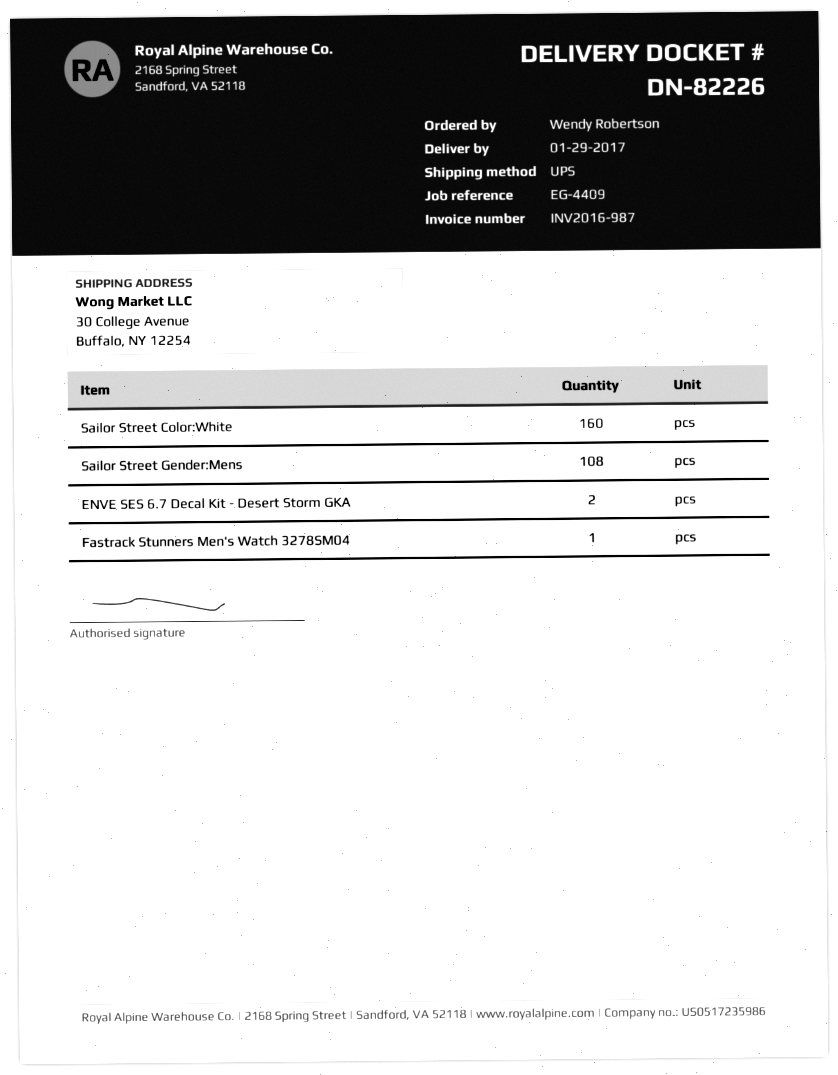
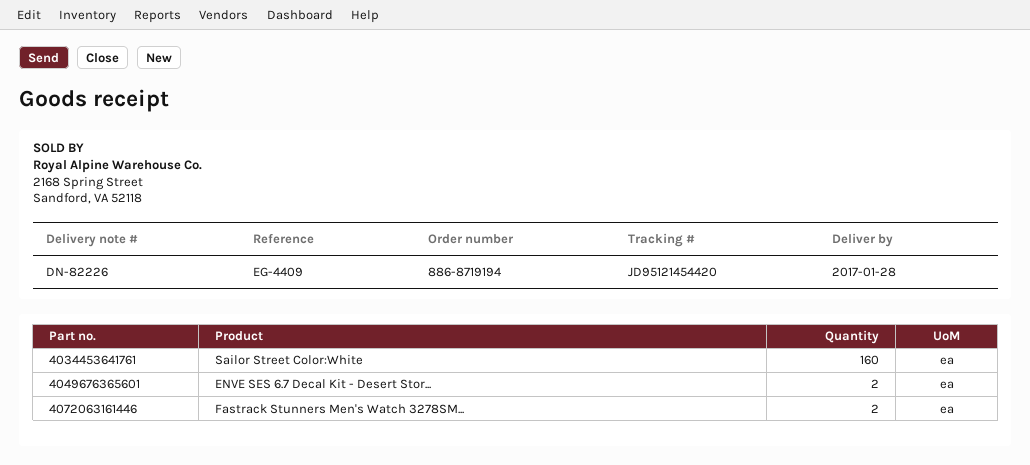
delivery date: 2017-01-29 -> 2017-01-28
Sailor Street Gender:Mens: 108 -> none
Fastrack Stunners Men's Watch 3278SM04: 1 -> 2

